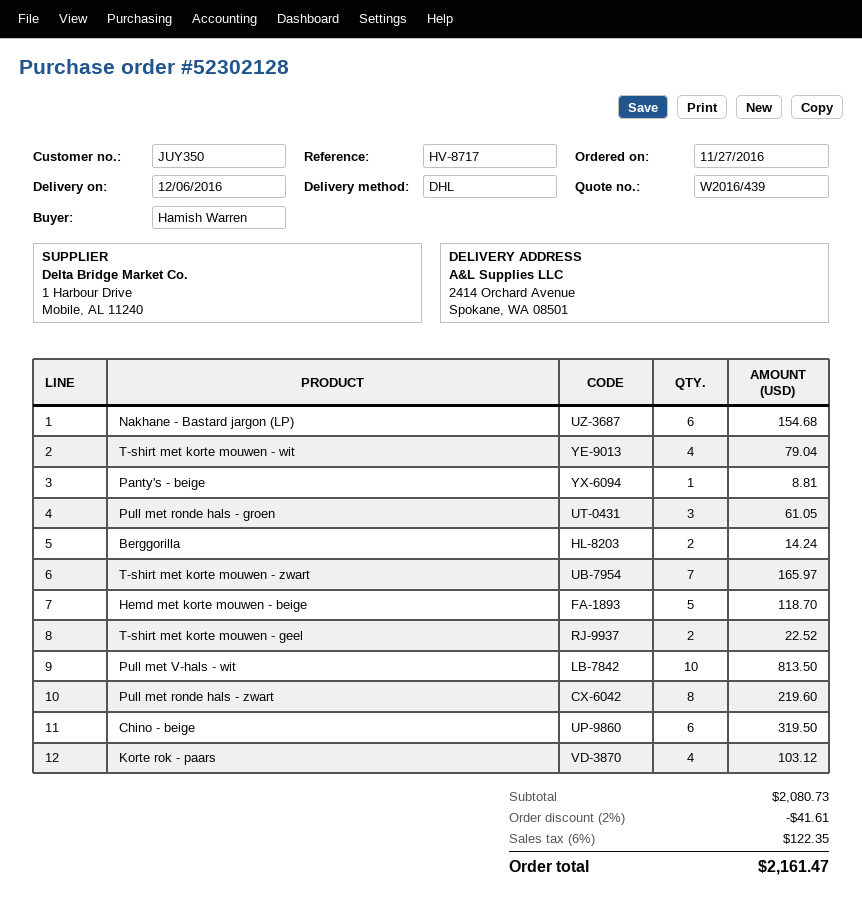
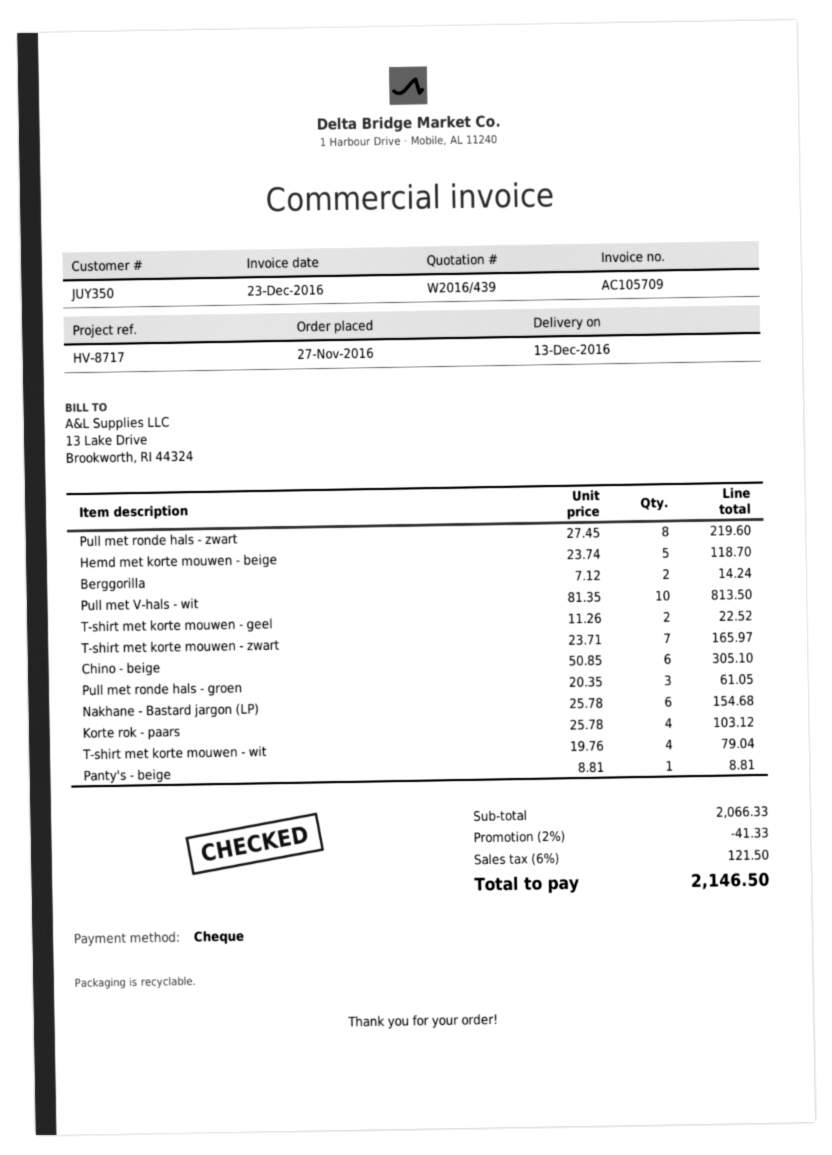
delivery date: 2016-12-06 -> 2016-12-13
Chino - beige: 6 for 319.50 -> 6 for 305.10
subtotal: 2080.73 -> 2066.33
discount: 2% = 41.61 -> 2% = 41.33
tax: 6% = 122.35 -> 6% = 121.50
total: 2161.47 -> 2146.50

